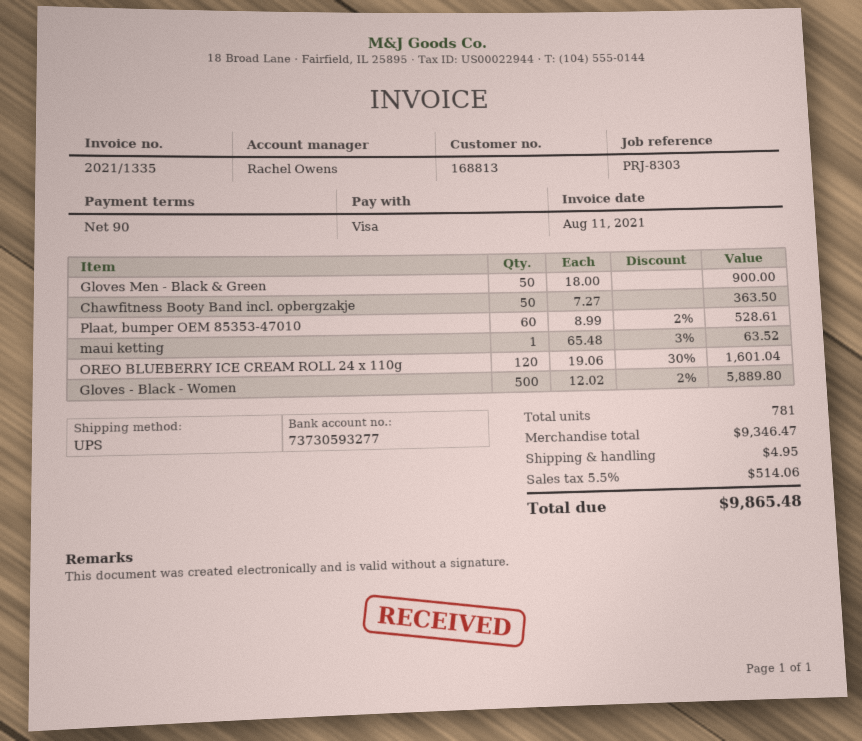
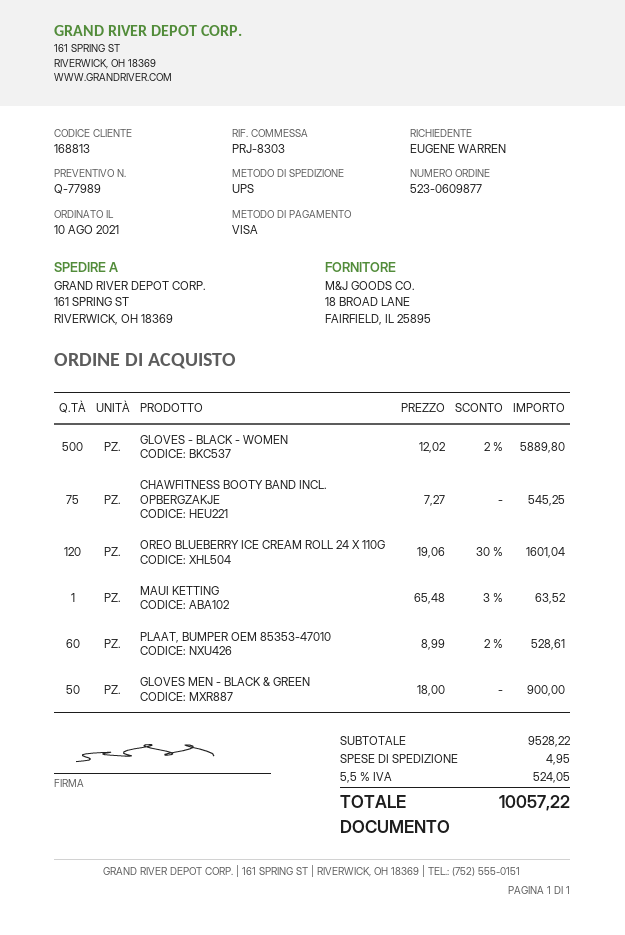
Chawfitness Booty Band incl. opbergzakje: 50 x 7.27 = 363.50 -> 75 x 7.27 = 545.25
subtotal: 9346.47 -> 9528.22
tax: 5.5% = 514.06 -> 5.5% = 524.05
total: 9865.48 -> 10057.22

